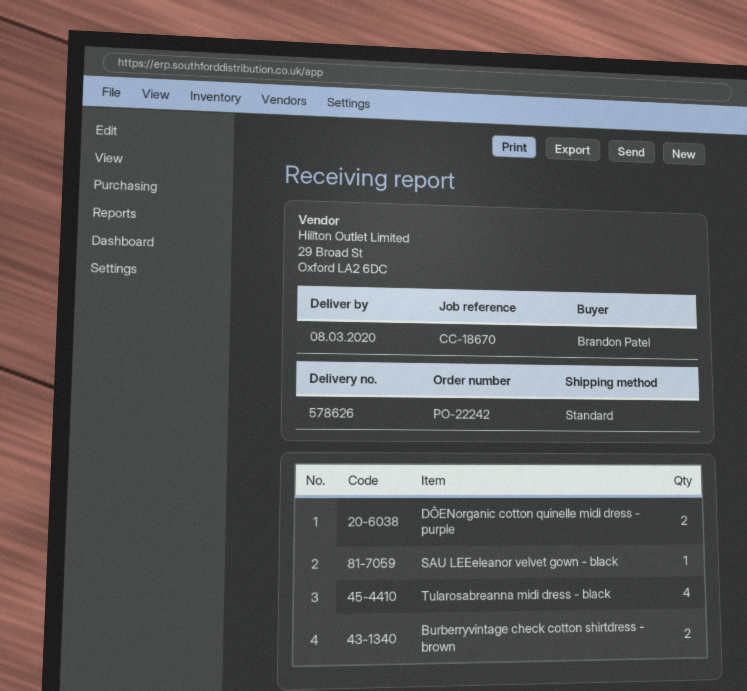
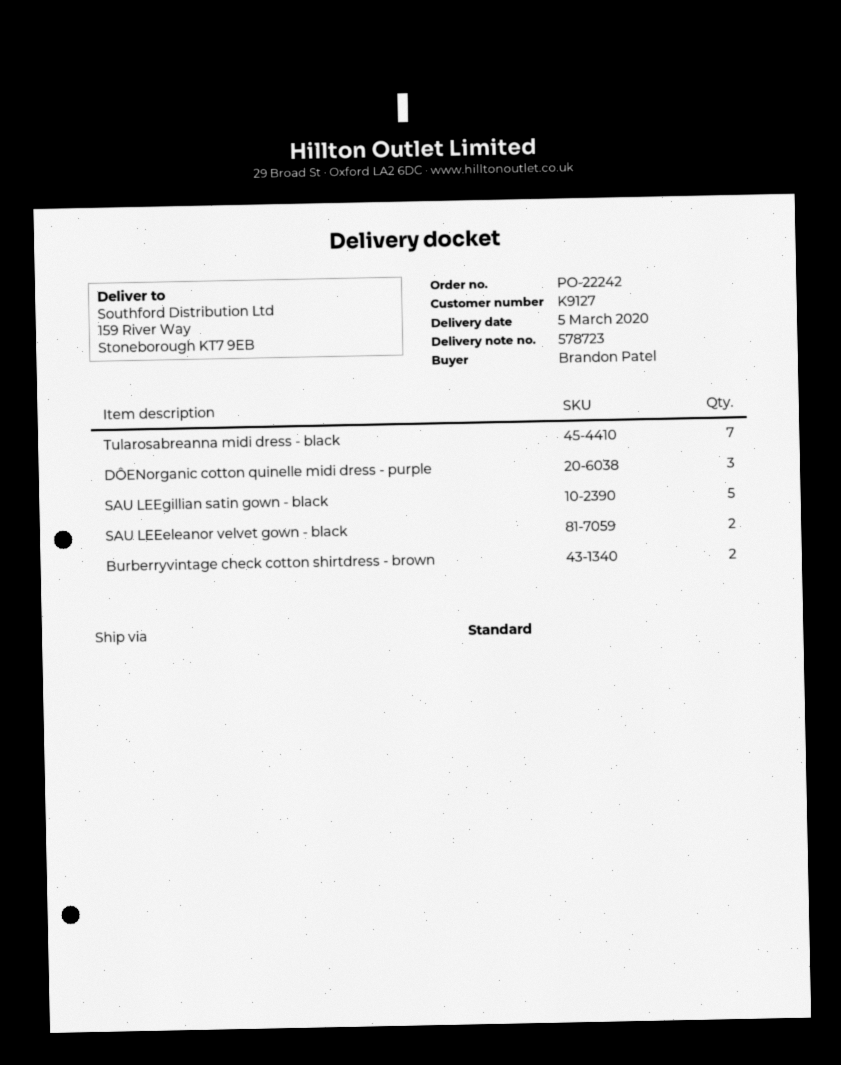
delivery note number: 578626 -> 578723
delivery date: 2020-03-08 -> 2020-03-05
DÔENorganic cotton quinelle midi dress - purple: 2 -> 3
SAU LEEeleanor velvet gown - black: 1 -> 2
Tularosabreanna midi dress - black: 4 -> 7
SAU LEEgillian satin gown - black: none -> 5

